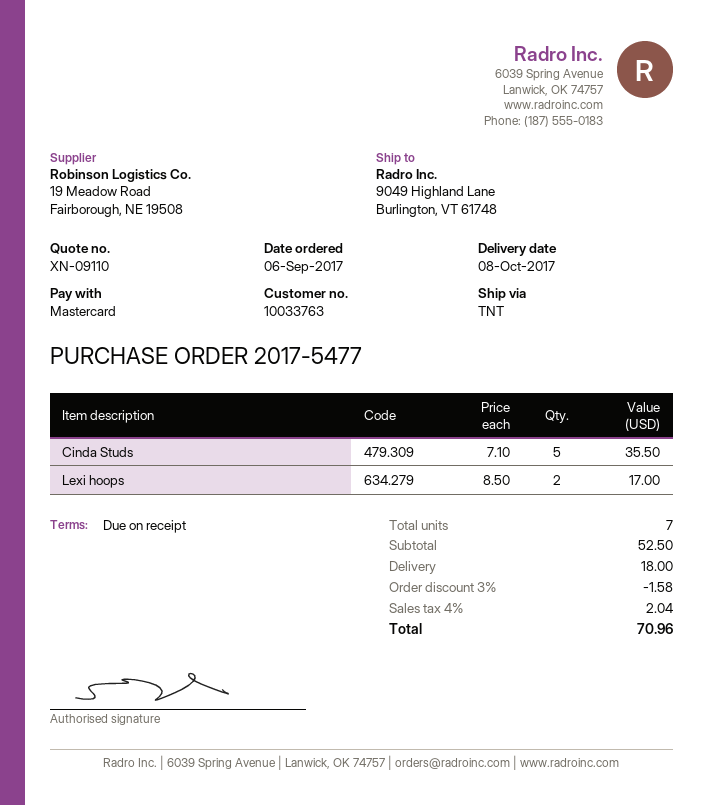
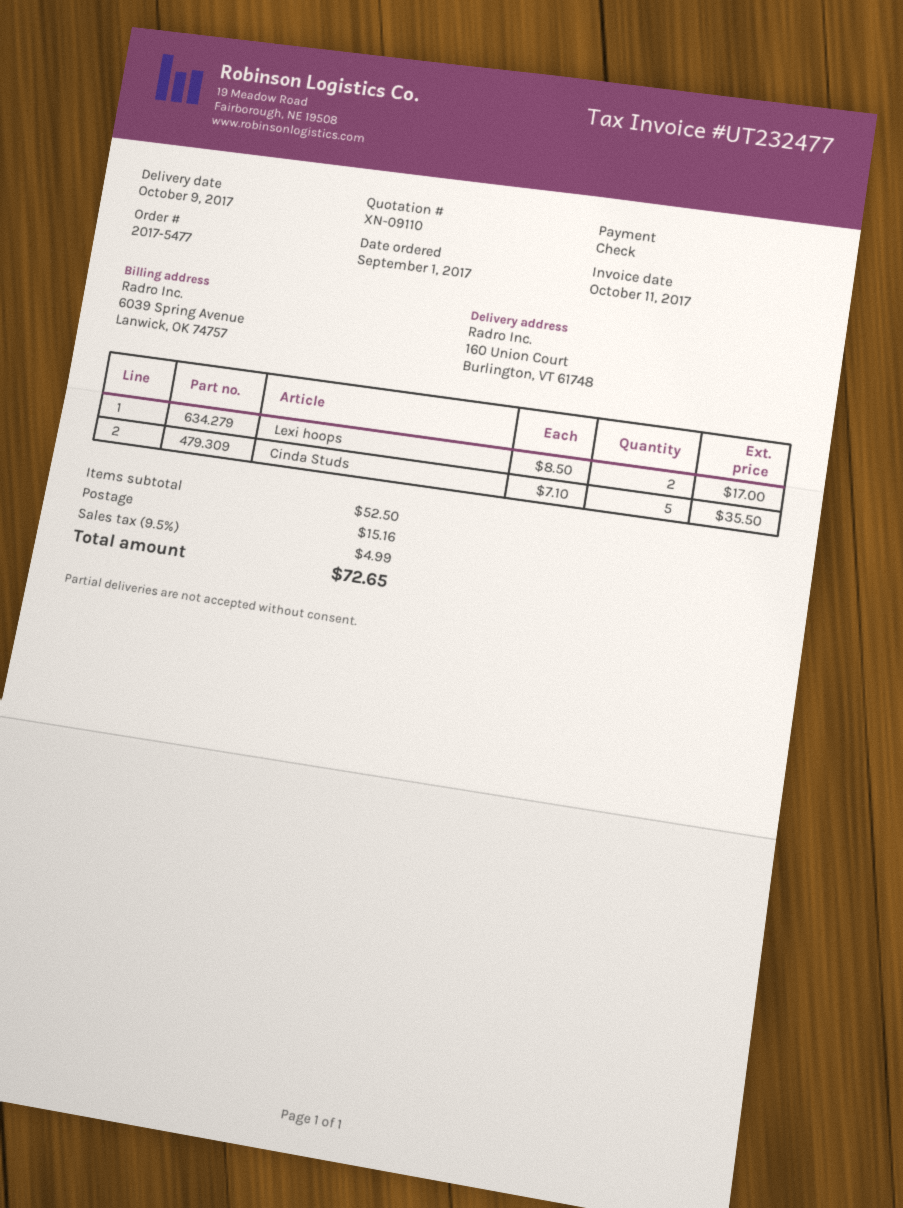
order date: 2017-09-06 -> 2017-09-01
delivery date: 2017-10-08 -> 2017-10-09
payment method: Mastercard -> cheque
ship to: 9049 Highland Lane, Burlington, VT 61748 -> 160 Union Court, Burlington, VT 61748
discount: 3% = 1.58 -> none
shipping: 18.00 -> 15.16
tax: 4% = 2.04 -> 9.5% = 4.99
total: 70.96 -> 72.65

